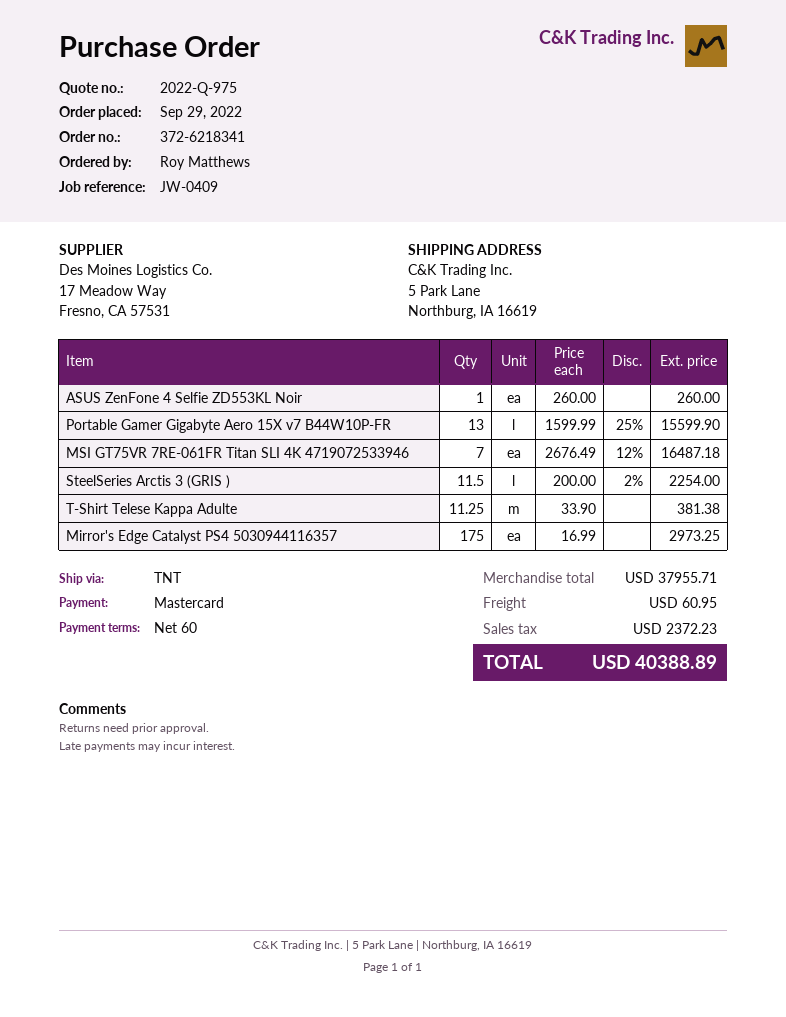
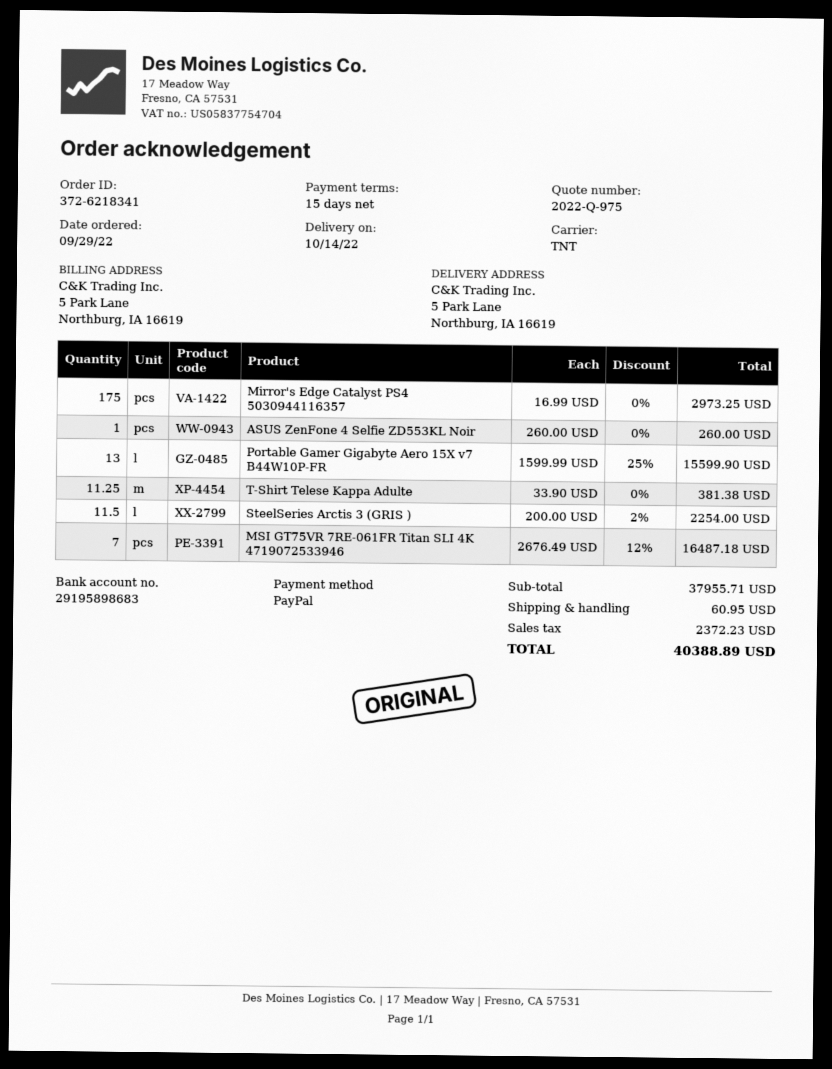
payment terms: 60 days -> 15 days
payment method: Mastercard -> PayPal

